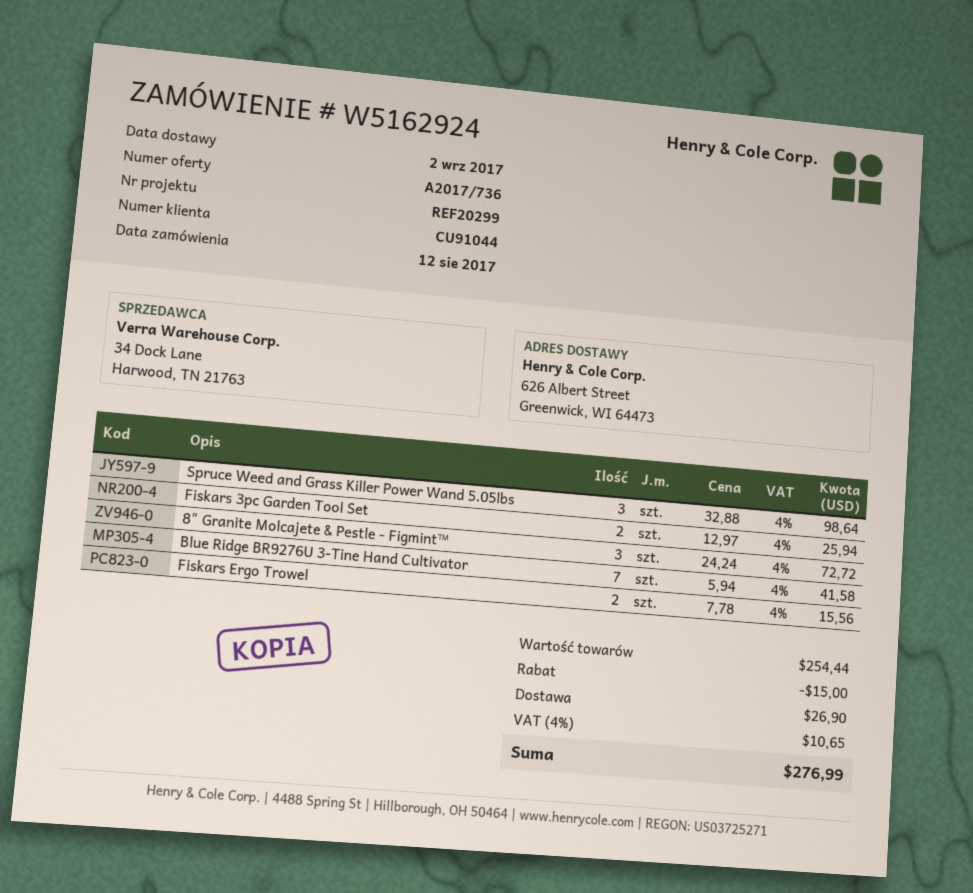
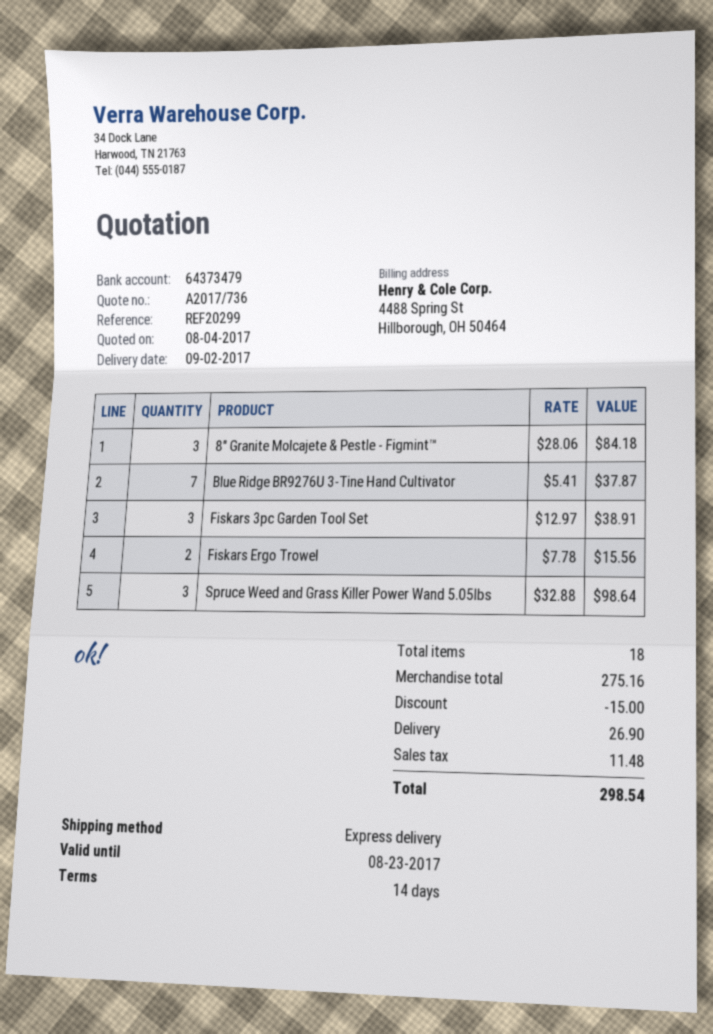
Fiskars 3pc Garden Tool Set: 2 x 12.97 = 25.94 -> 3 x 12.97 = 38.91
8" Granite Molcajete & Pestle - Figmint™: 3 x 24.24 = 72.72 -> 3 x 28.06 = 84.18
Blue Ridge BR9276U 3-Tine Hand Cultivator: 7 x 5.94 = 41.58 -> 7 x 5.41 = 37.87
subtotal: 254.44 -> 275.16
tax: 10.65 -> 11.48
total: 276.99 -> 298.54

